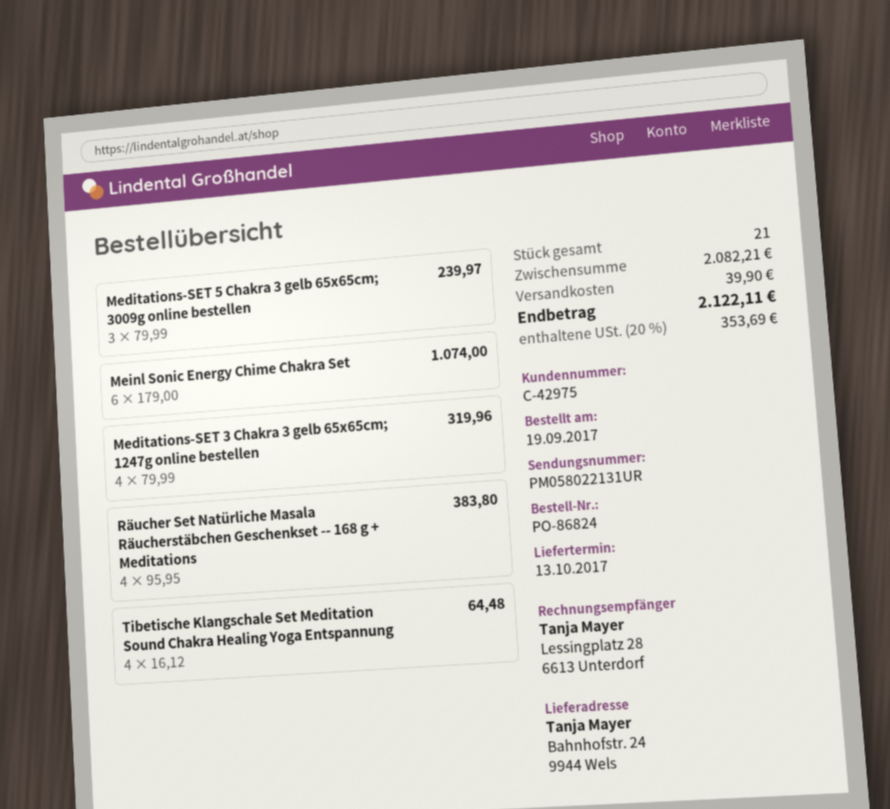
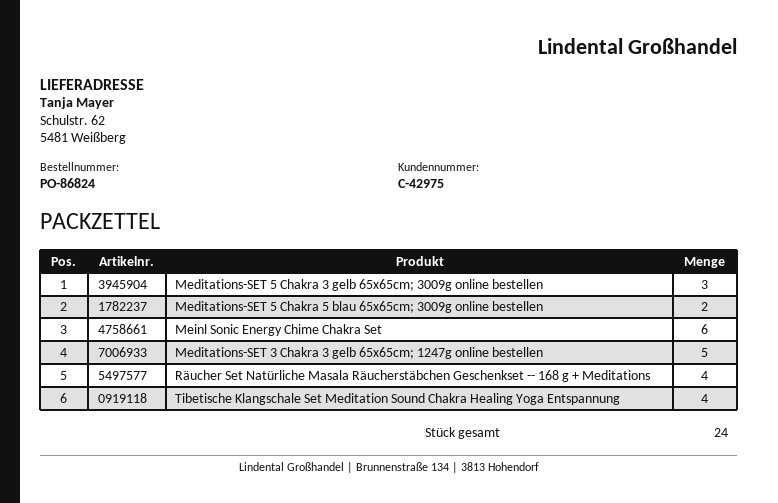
ship to: Bahnhofstr. 24, 9944 Wels -> Schulstr. 62, 5481 Weißberg
Meditations-SET 3 Chakra 3 gelb 65x65cm; 1247g online bestellen: 4 -> 5
Meditations-SET 5 Chakra 5 blau 65x65cm; 3009g online bestellen: none -> 2
total quantity: 21 -> 24

